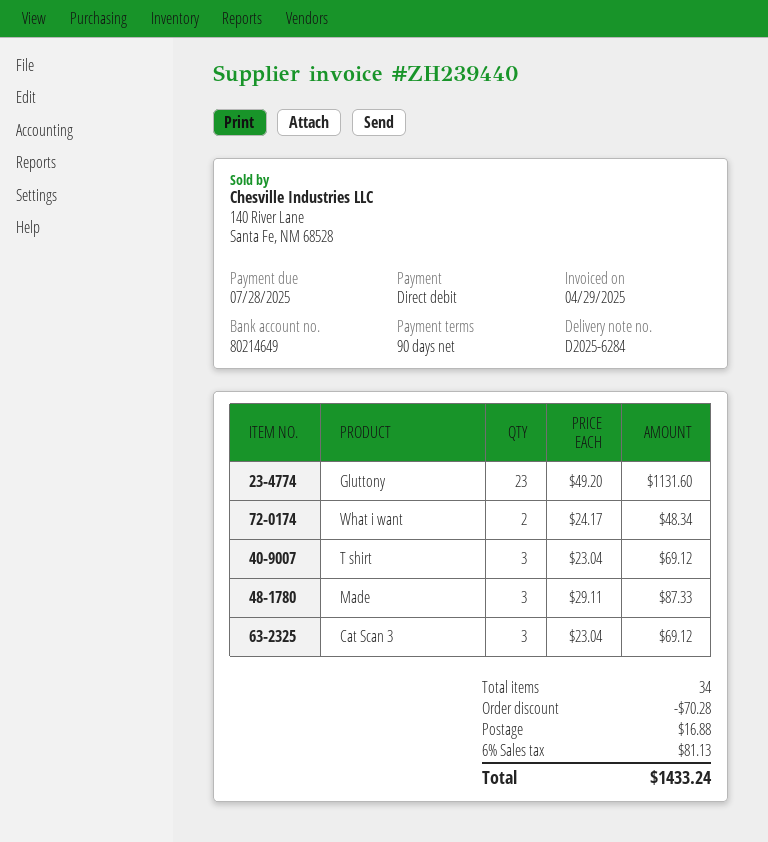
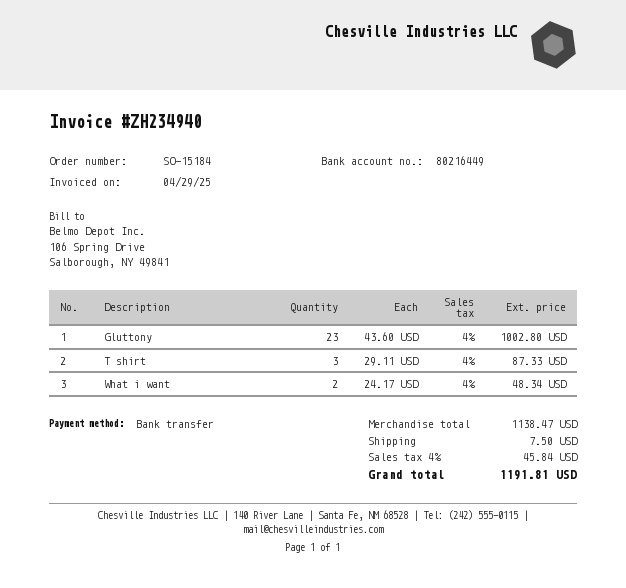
invoice number: ZH239440 -> ZH234940
payment method: direct debit -> bank transfer
bank account: 80214649 -> 80216449
Gluttony: 23 x 49.20 = 1131.60 -> 23 x 43.60 = 1002.80
T shirt: 3 x 23.04 = 69.12 -> 3 x 29.11 = 87.33
Made: 3 x 29.11 = 87.33 -> none
Cat Scan 3: 3 x 23.04 = 69.12 -> none
discount: 70.28 -> none
shipping: 16.88 -> 7.50
tax: 6% = 81.13 -> 4% = 45.84
total: 1433.24 -> 1191.81

